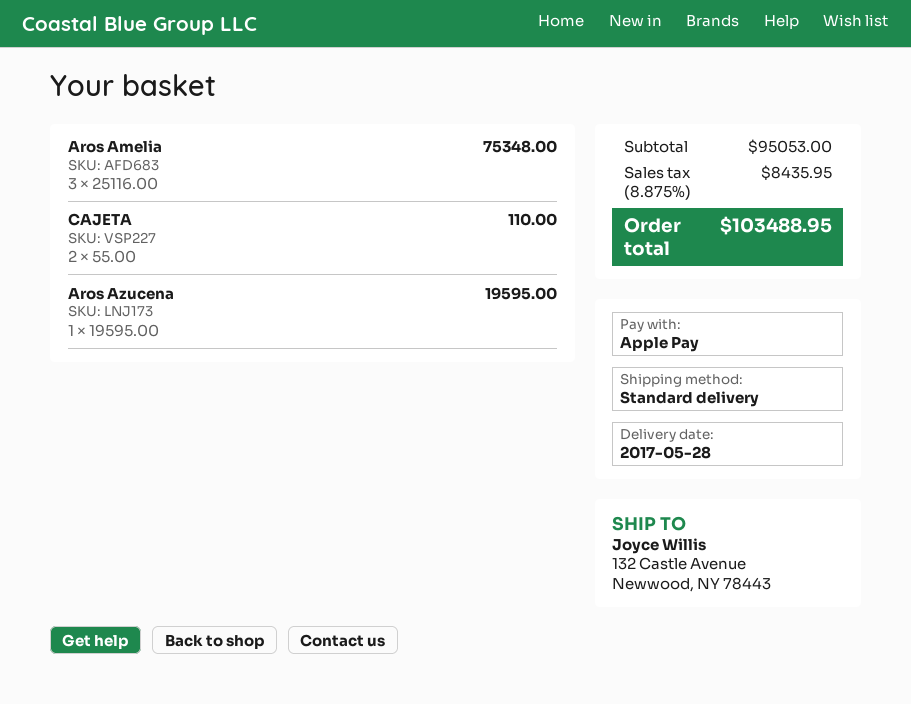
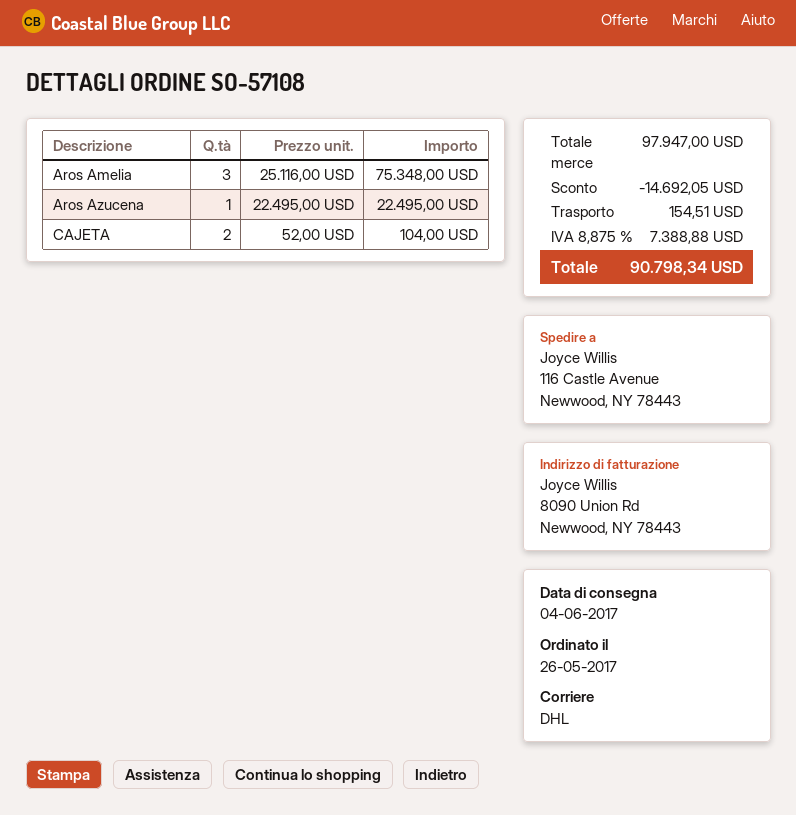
delivery date: 2017-05-28 -> 2017-06-04
shipping method: standard -> DHL
ship to: 132 Castle Avenue, Newwood, NY 78443 -> 116 Castle Avenue, Newwood, NY 78443
CAJETA: 2 x 55.00 = 110.00 -> 2 x 52.00 = 104.00
Aros Azucena: 1 x 19595.00 = 19595.00 -> 1 x 22495.00 = 22495.00
subtotal: 95053.00 -> 97947.00
discount: none -> 14692.05
shipping: none -> 154.51
tax: 8.875% = 8435.95 -> 8.875% = 7388.88
total: 103488.95 -> 90798.34

